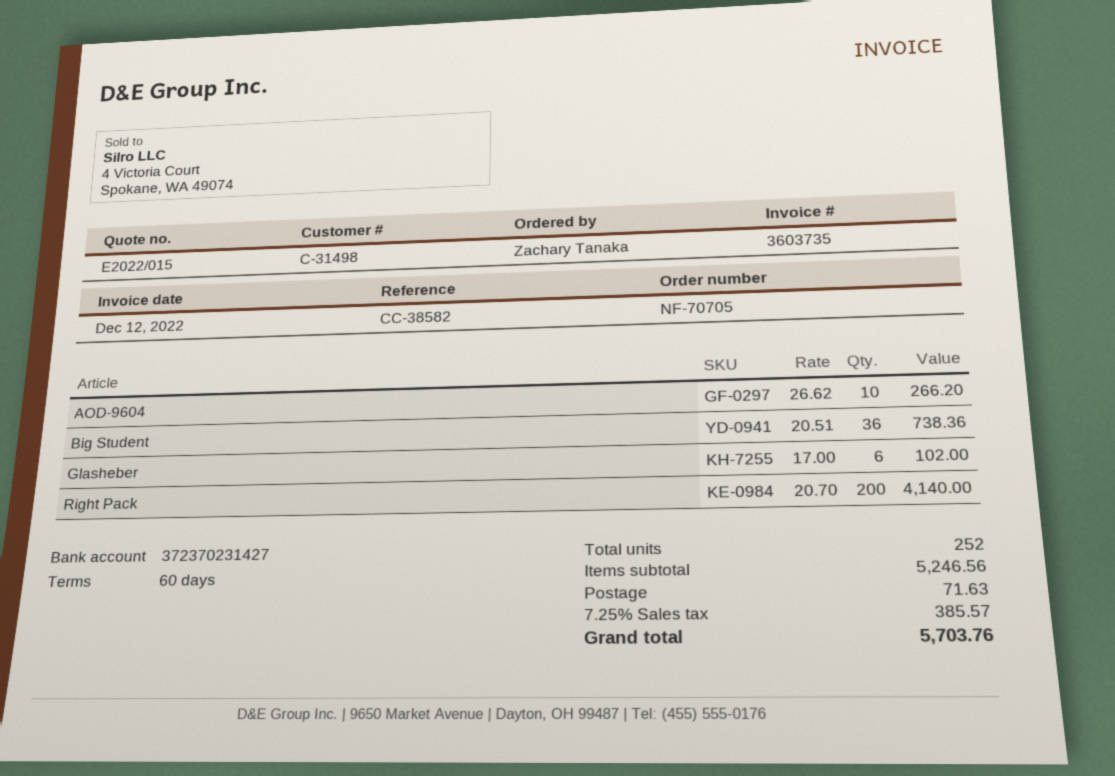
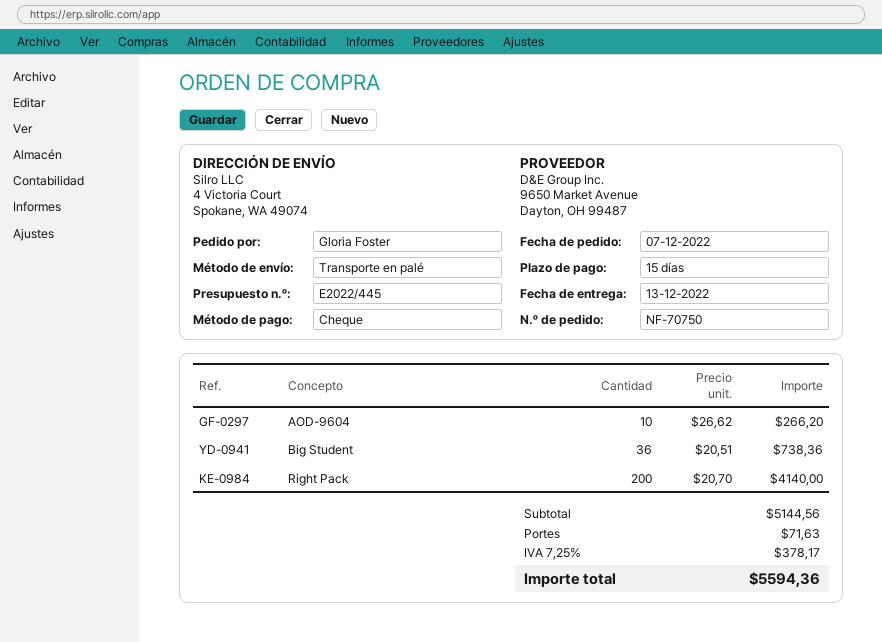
quote number: E2022/015 -> E2022/445
order number: NF-70705 -> NF-70750
payment terms: 60 days -> 15 days
ordered by: Zachary Tanaka -> Gloria Foster
Glasheber: 6 x 17.00 = 102.00 -> none
subtotal: 5246.56 -> 5144.56
tax: 7.25% = 385.57 -> 7.25% = 378.17
total: 5703.76 -> 5594.36

